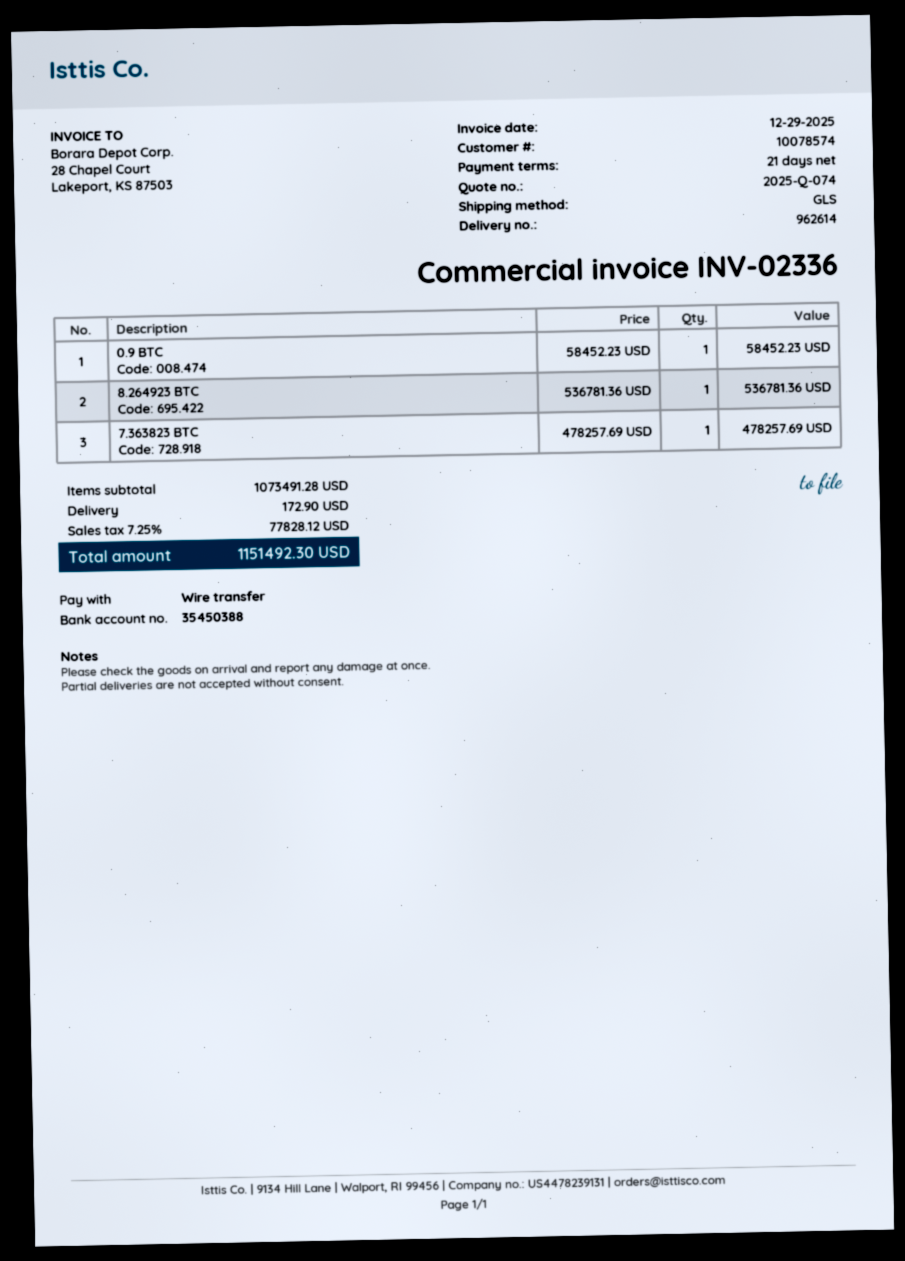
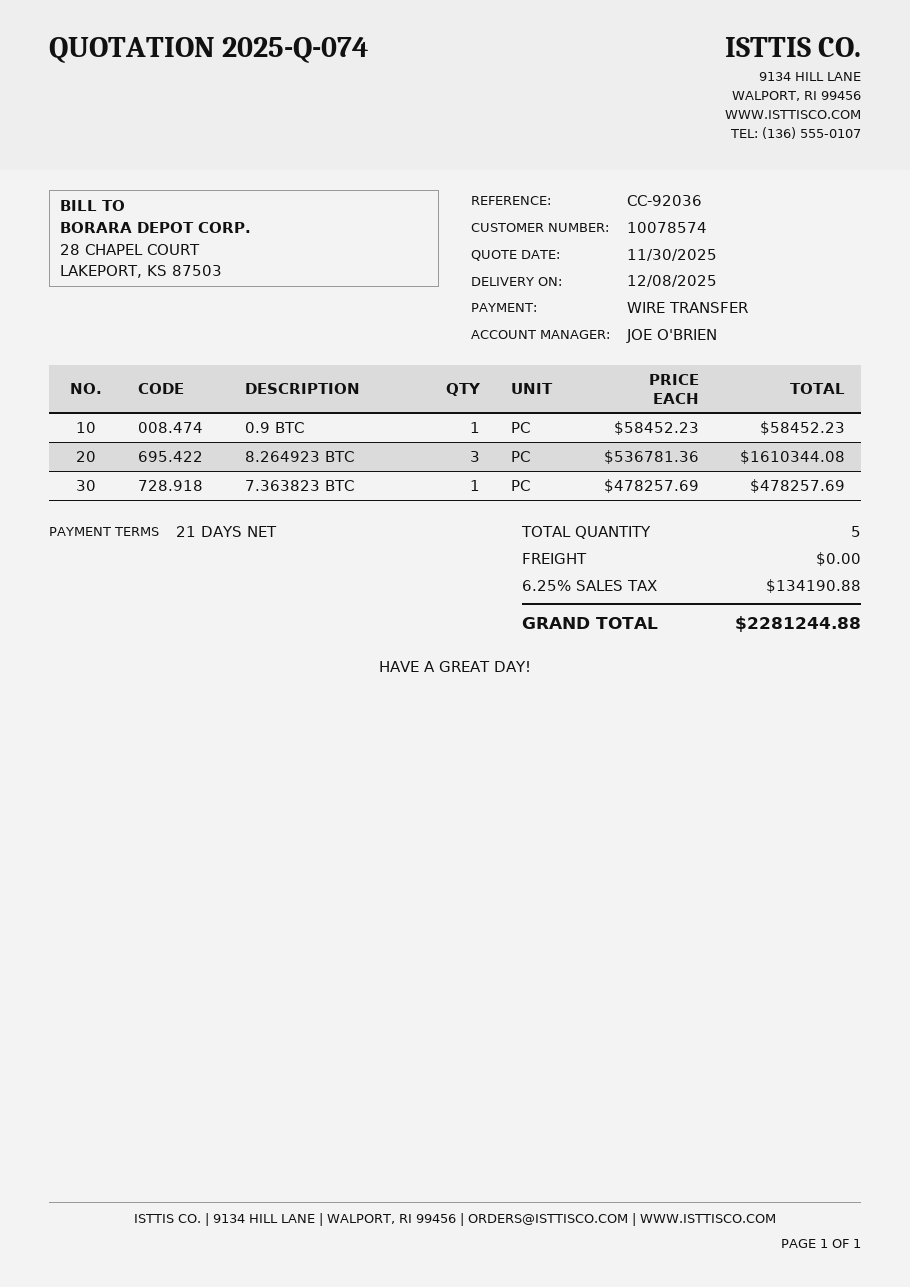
8.264923 BTC: 1 x 536781.36 = 536781.36 -> 3 x 536781.36 = 1610344.08
shipping: 172.90 -> 0.00
tax: 7.25% = 77828.12 -> 6.25% = 134190.88
total: 1151492.30 -> 2281244.88

